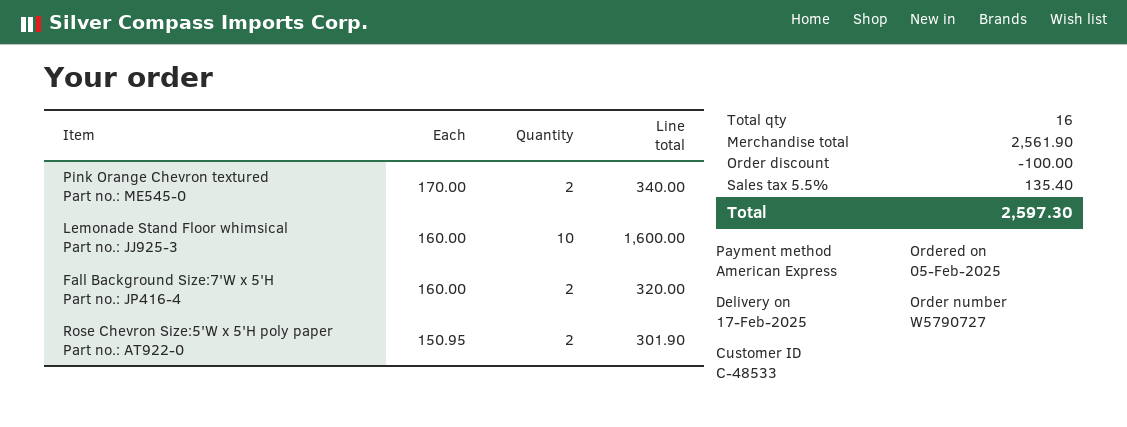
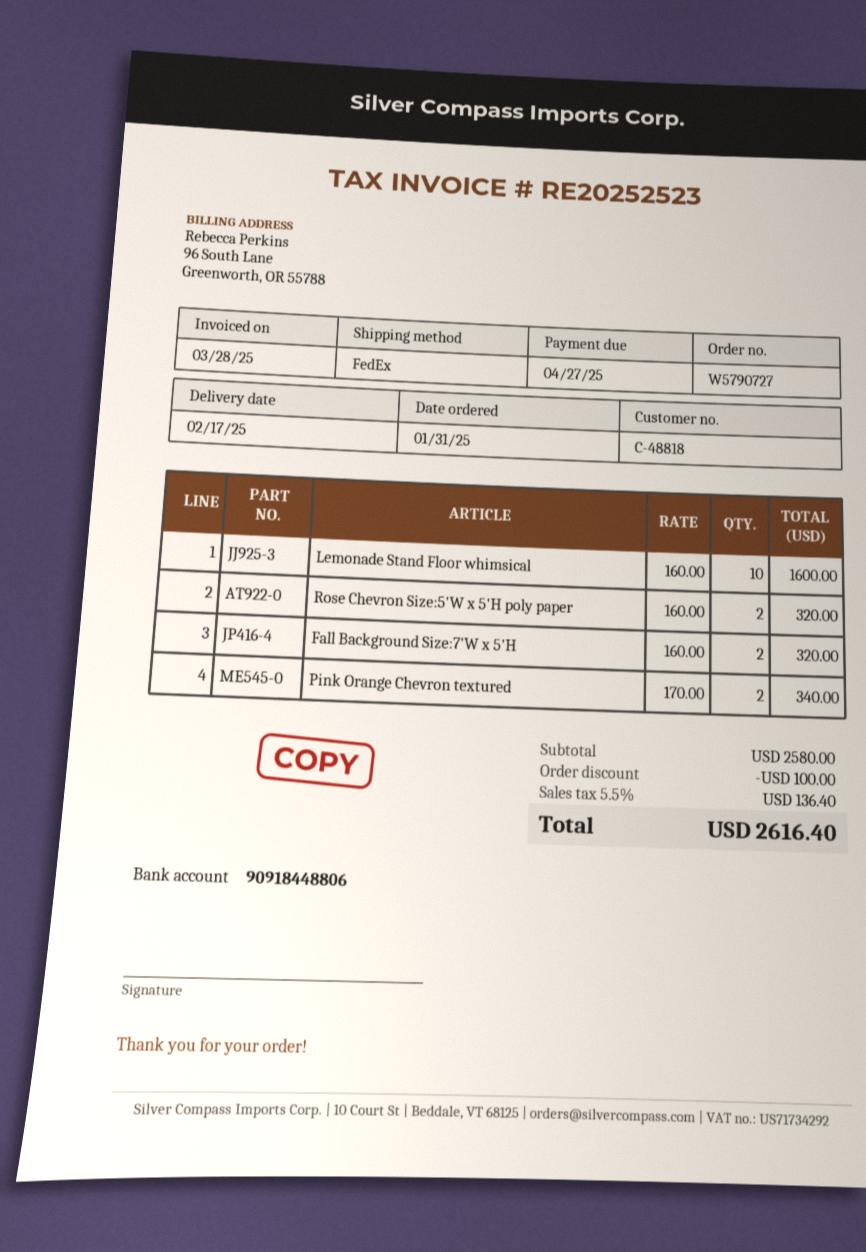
order date: 2025-02-05 -> 2025-01-31
customer number: C-48533 -> C-48818
Rose Chevron Size:5'W x 5'H poly paper: 2 x 150.95 = 301.90 -> 2 x 160.00 = 320.00
subtotal: 2561.90 -> 2580.00
tax: 5.5% = 135.40 -> 5.5% = 136.40
total: 2597.30 -> 2616.40

